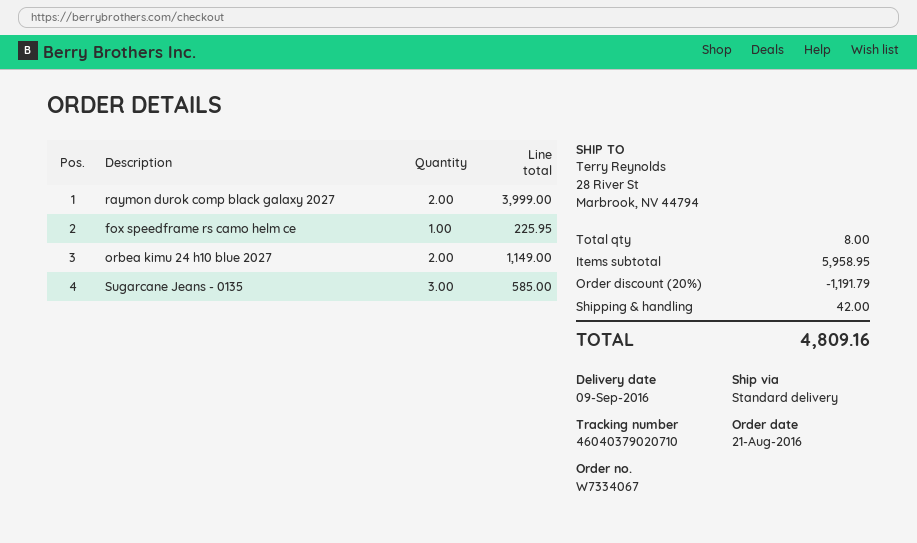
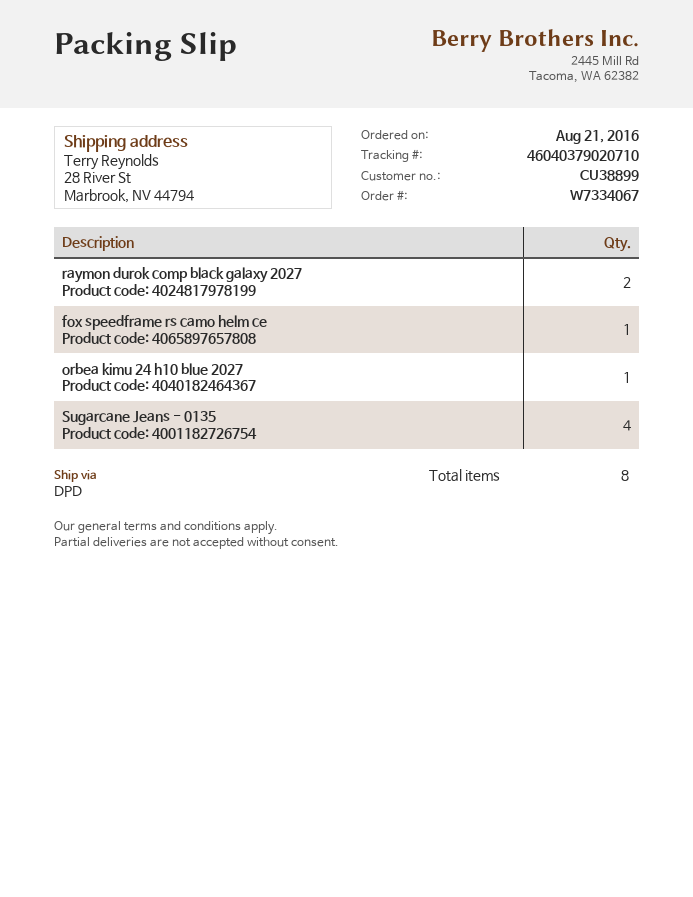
shipping method: standard -> DPD
orbea kimu 24 h10 blue 2027: 2 -> 1
Sugarcane Jeans - 0135: 3 -> 4

